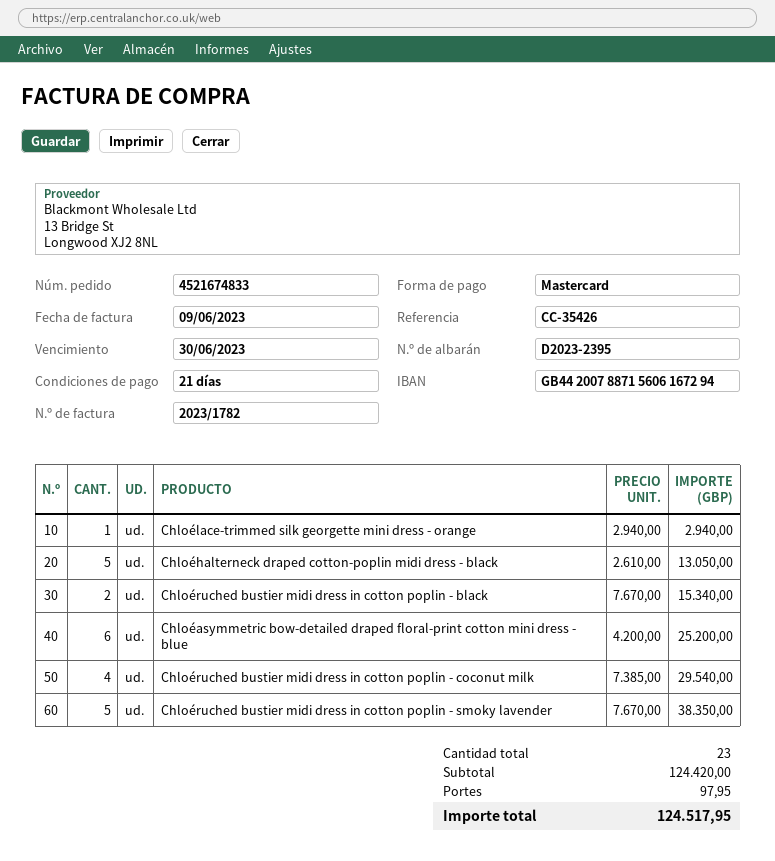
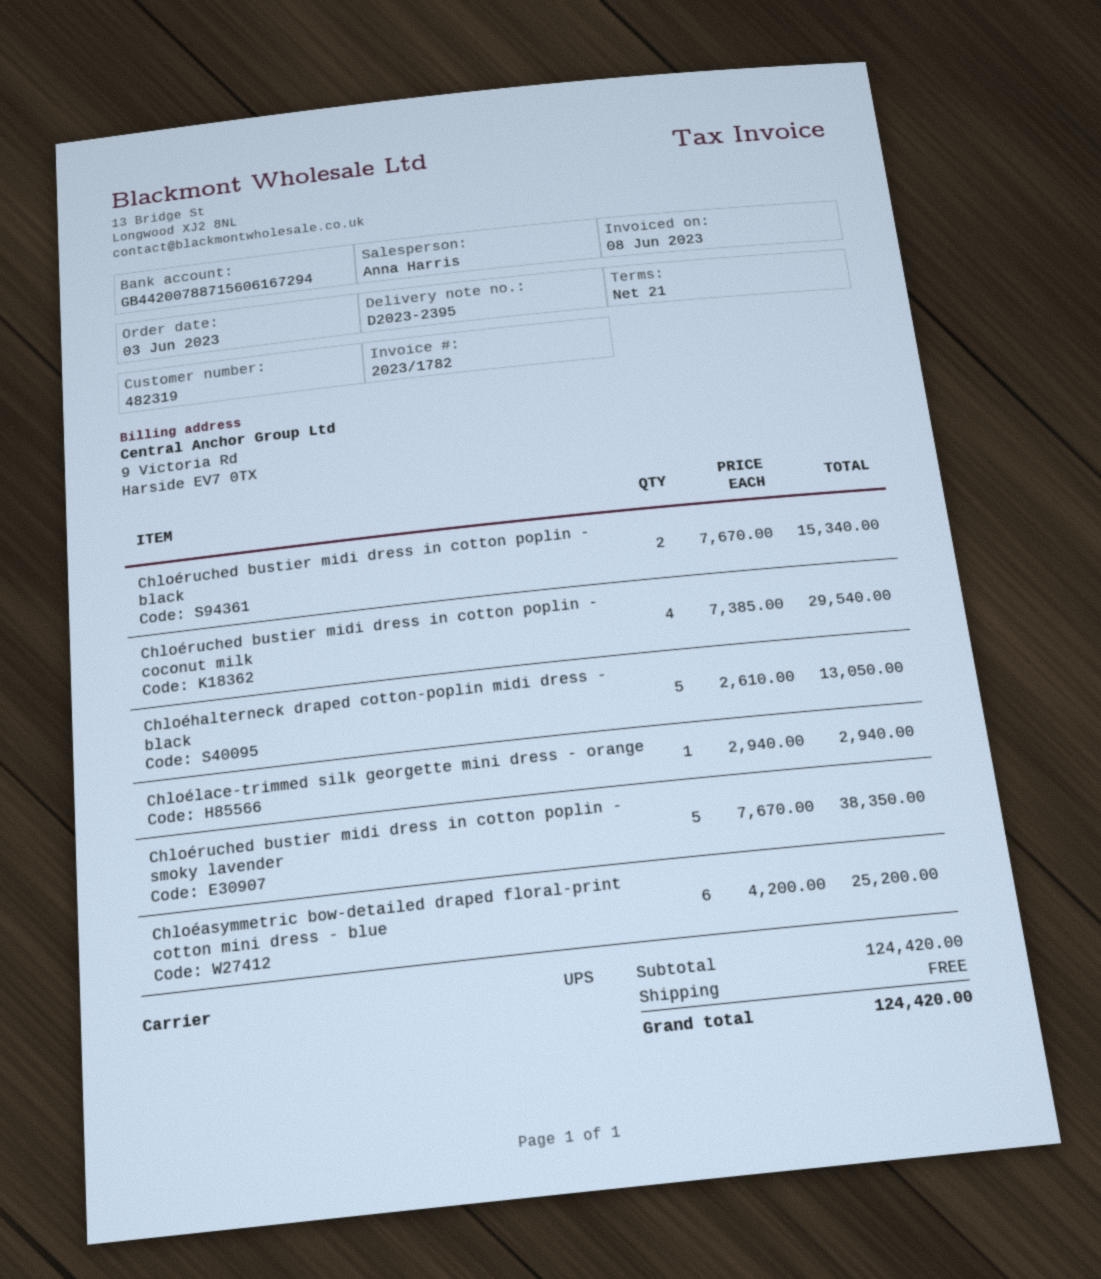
invoice date: 2023-06-09 -> 2023-06-08
shipping: 97.95 -> 0.00
total: 124517.95 -> 124420.00

